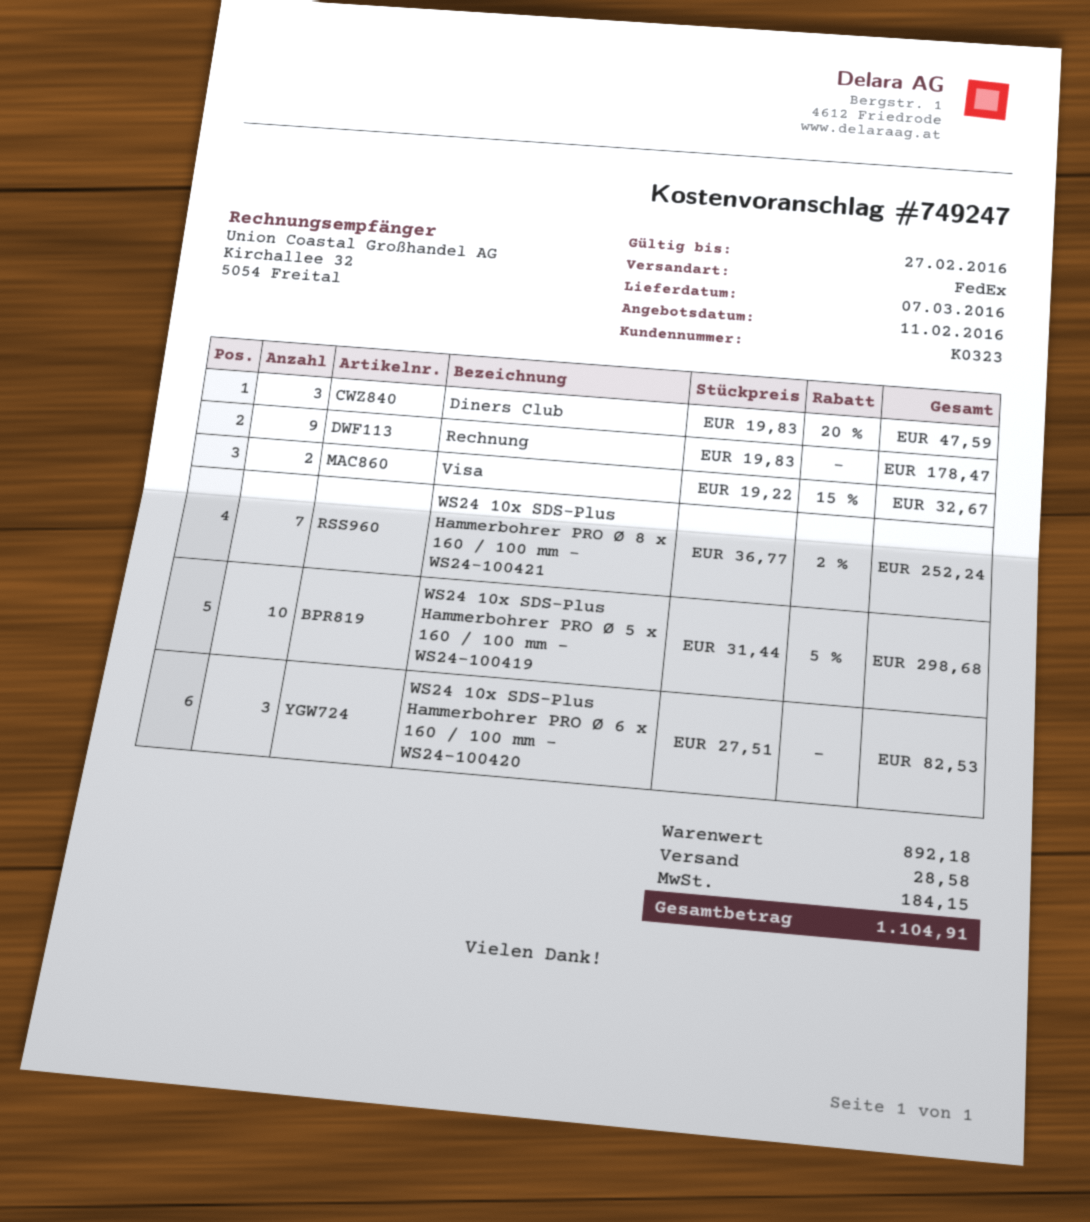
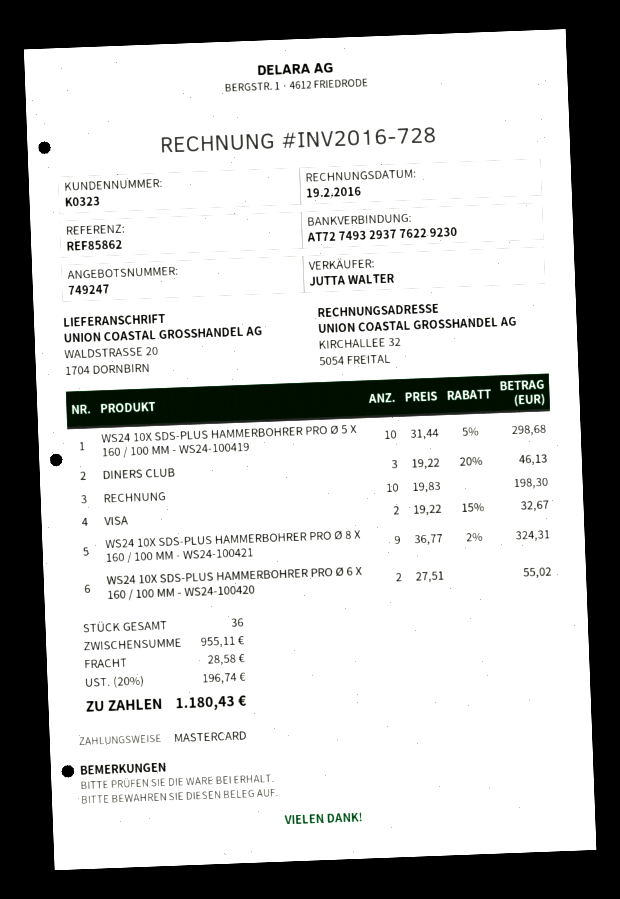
Diners Club: 3 x 19.83 - 20% = 47.59 -> 3 x 19.22 - 20% = 46.13
Rechnung: 9 x 19.83 = 178.47 -> 10 x 19.83 = 198.30
WS24 10x SDS-Plus Hammerbohrer PRO Ø 8 x 160 / 100 mm - WS24-100421: 7 x 36.77 - 2% = 252.24 -> 9 x 36.77 - 2% = 324.31
WS24 10x SDS-Plus Hammerbohrer PRO Ø 6 x 160 / 100 mm - WS24-100420: 3 x 27.51 = 82.53 -> 2 x 27.51 = 55.02
subtotal: 892.18 -> 955.11
tax: 184.15 -> 196.74
total: 1104.91 -> 1180.43

